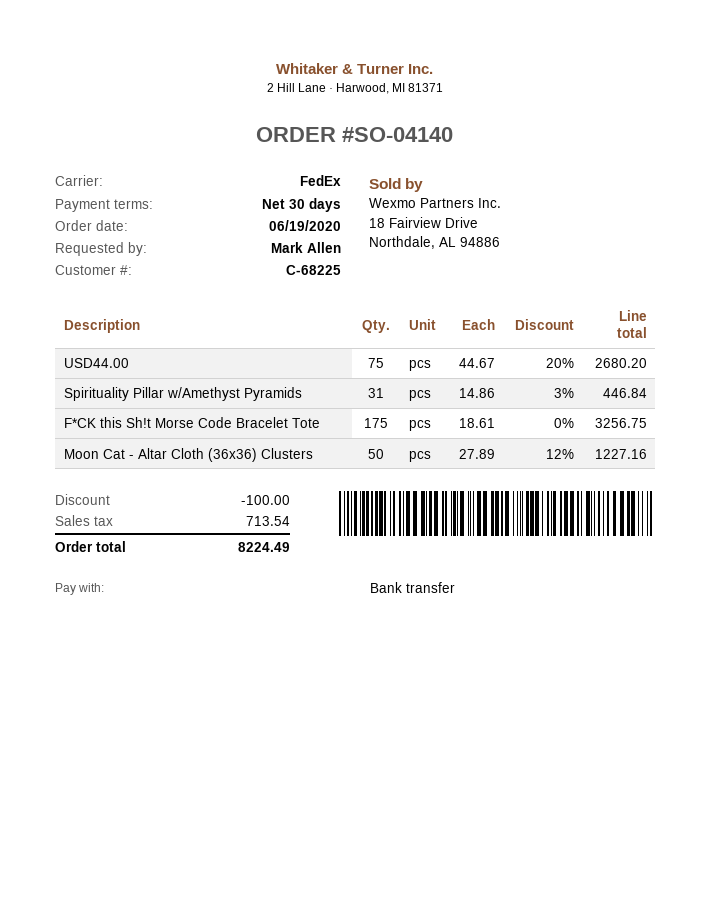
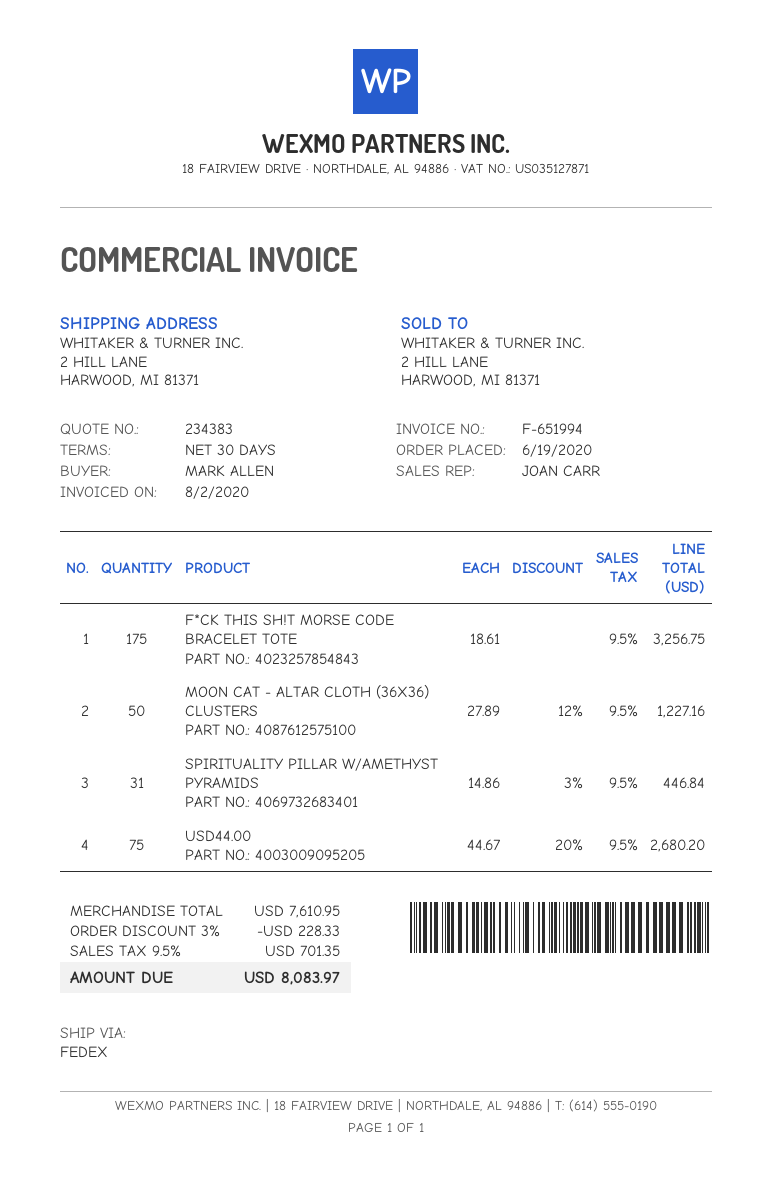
discount: 100.00 -> 228.33
tax: 713.54 -> 701.35
total: 8224.49 -> 8083.97

